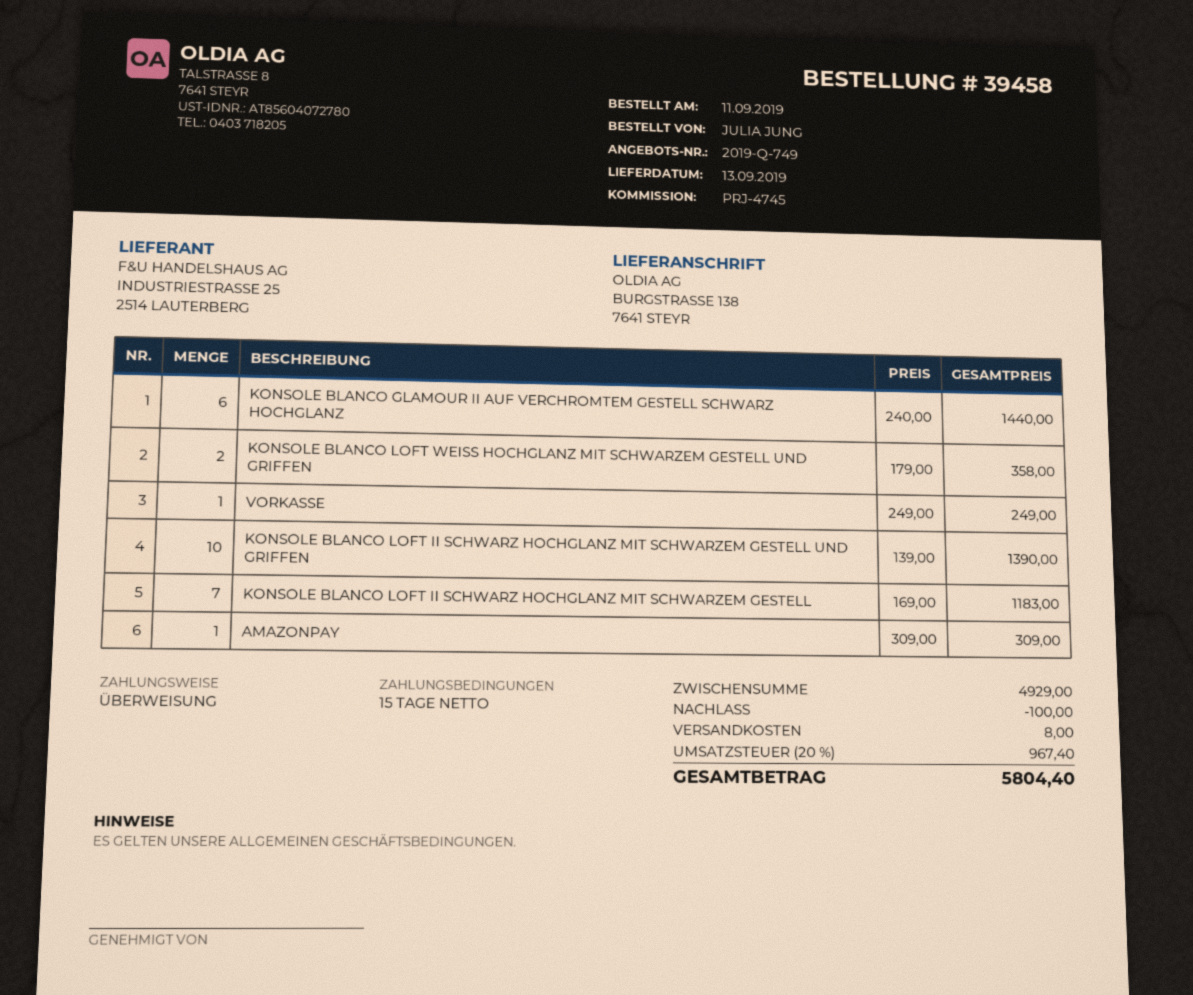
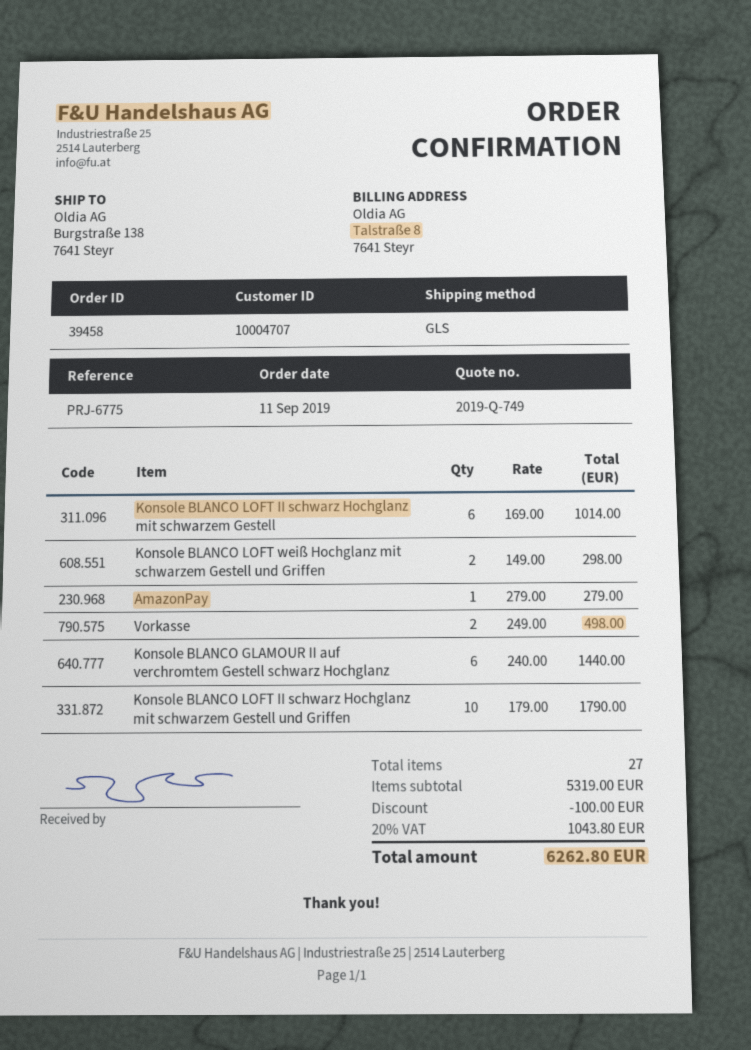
reference: PRJ-4745 -> PRJ-6775
KONSOLE BLANCO LOFT WEISS HOCHGLANZ MIT SCHWARZEM GESTELL UND GRIFFEN: 2 x 179.00 = 358.00 -> 2 x 149.00 = 298.00
VORKASSE: 1 x 249.00 = 249.00 -> 2 x 249.00 = 498.00
KONSOLE BLANCO LOFT II SCHWARZ HOCHGLANZ MIT SCHWARZEM GESTELL UND GRIFFEN: 10 x 139.00 = 1390.00 -> 10 x 179.00 = 1790.00
KONSOLE BLANCO LOFT II SCHWARZ HOCHGLANZ MIT SCHWARZEM GESTELL: 7 x 169.00 = 1183.00 -> 6 x 169.00 = 1014.00
AMAZONPAY: 1 x 309.00 = 309.00 -> 1 x 279.00 = 279.00
subtotal: 4929.00 -> 5319.00
shipping: 8.00 -> none
tax: 20% = 967.40 -> 20% = 1043.80
total: 5804.40 -> 6262.80

